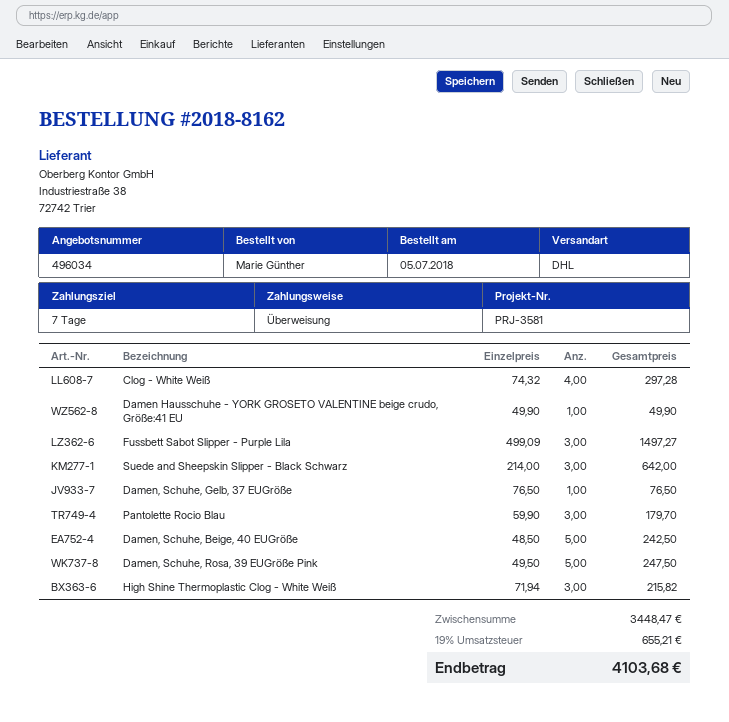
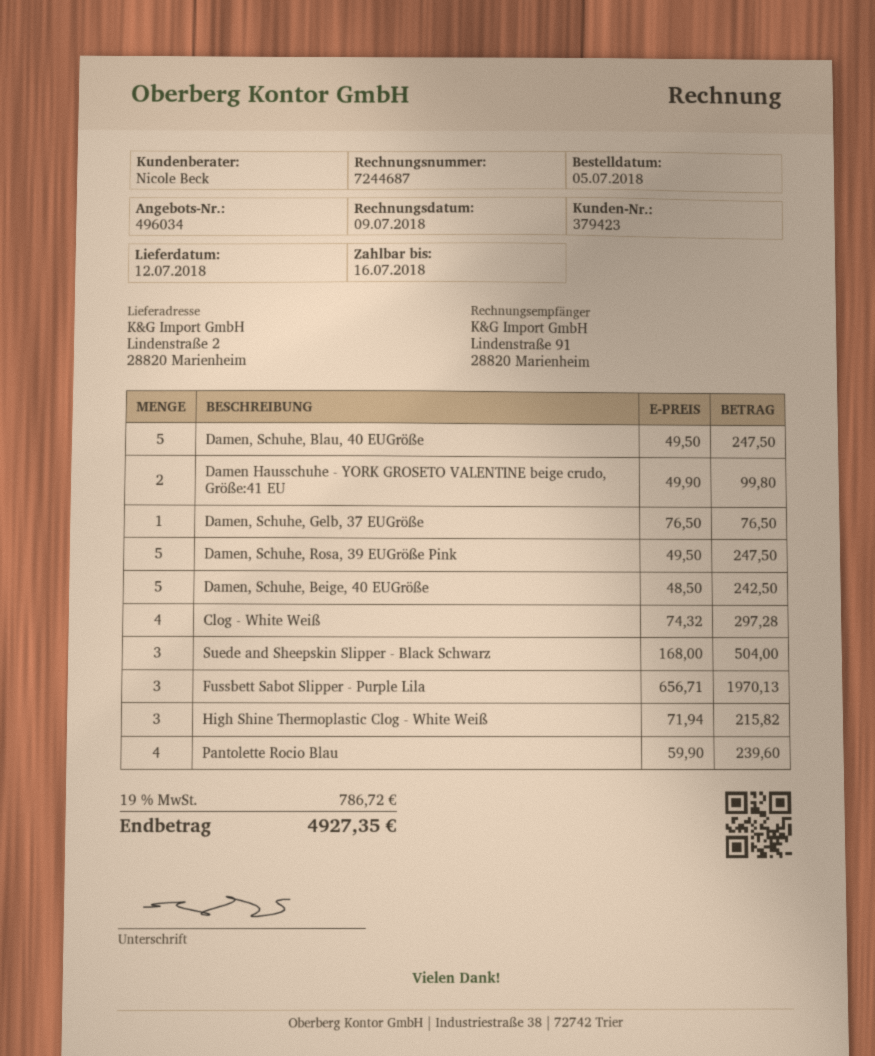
Damen Hausschuhe - YORK GROSETO VALENTINE beige crudo, Größe:41 EU: 1 x 49.90 = 49.90 -> 2 x 49.90 = 99.80
Fussbett Sabot Slipper - Purple Lila: 3 x 499.09 = 1497.27 -> 3 x 656.71 = 1970.13
Suede and Sheepskin Slipper - Black Schwarz: 3 x 214.00 = 642.00 -> 3 x 168.00 = 504.00
Pantolette Rocio Blau: 3 x 59.90 = 179.70 -> 4 x 59.90 = 239.60
Damen, Schuhe, Blau, 40 EUGröße: none -> 5 x 49.50 = 247.50
tax: 19% = 655.21 -> 19% = 786.72
total: 4103.68 -> 4927.35

